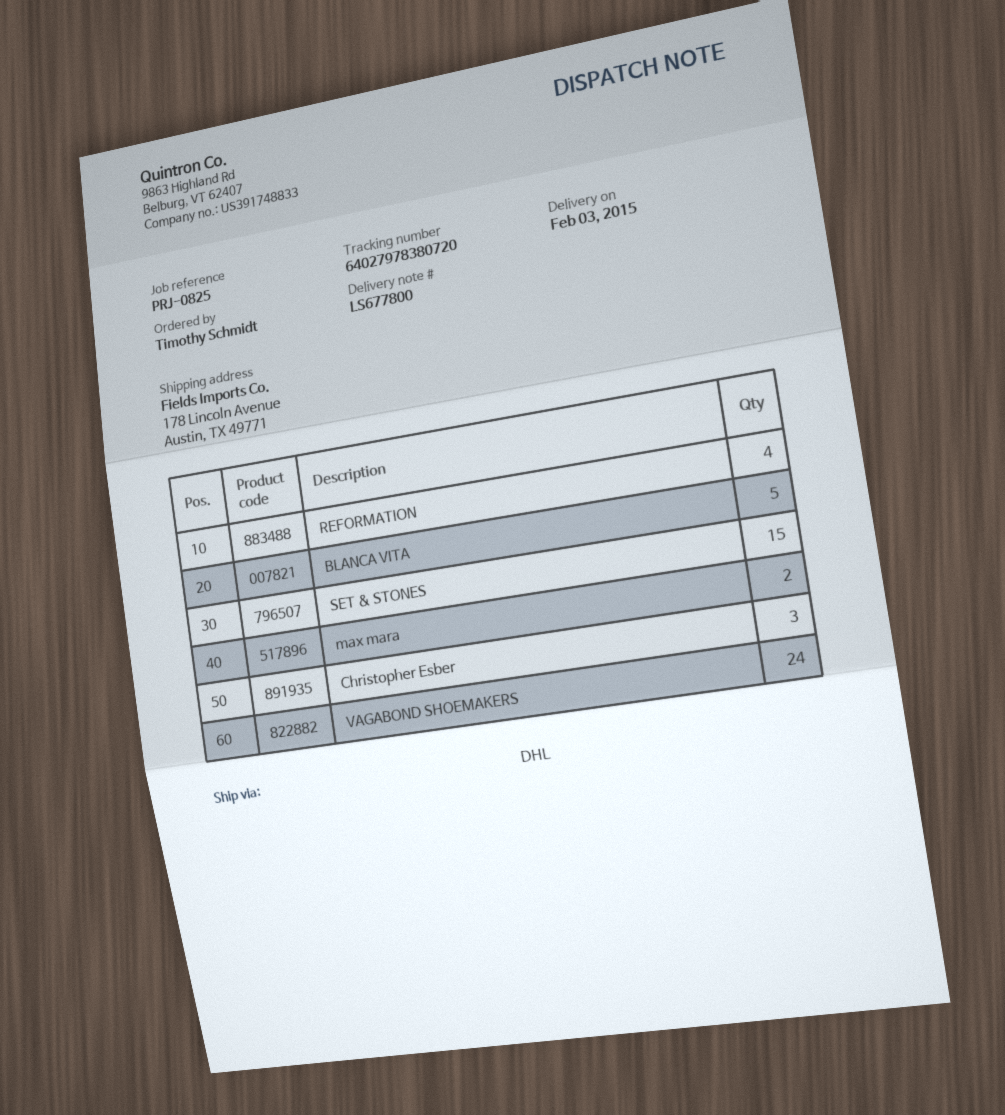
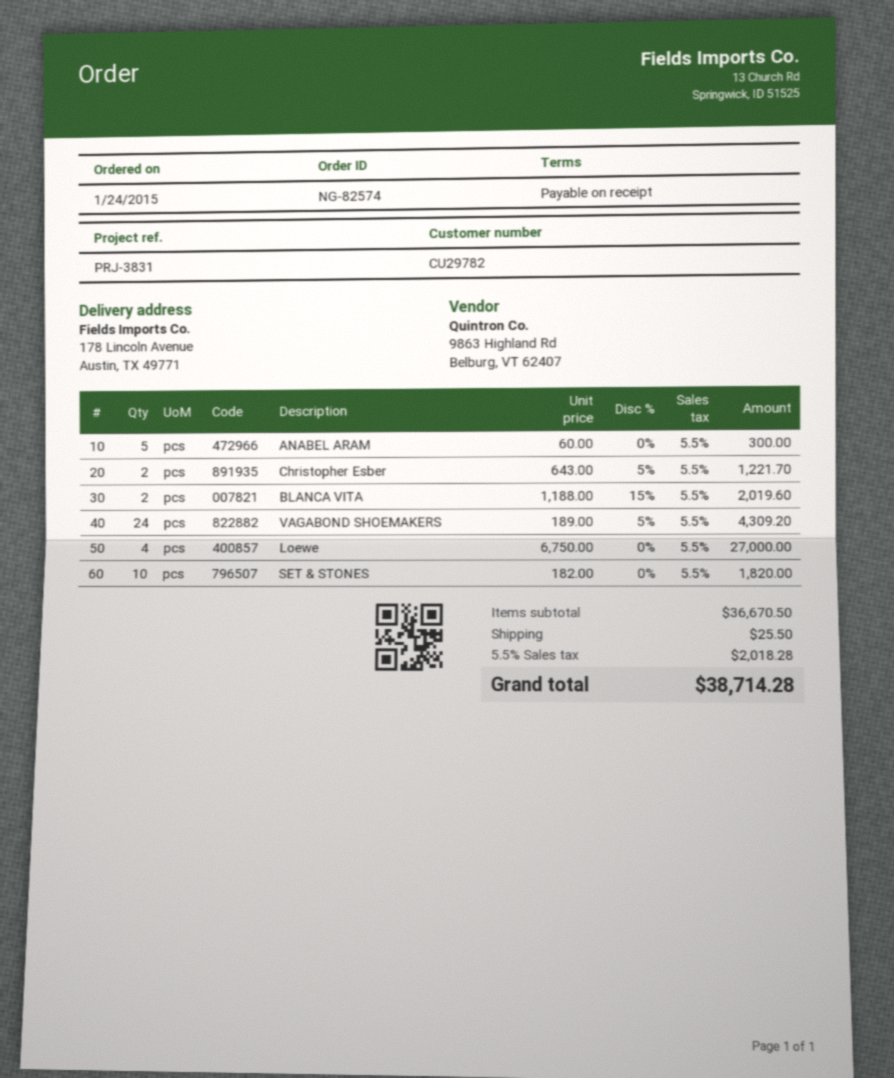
reference: PRJ-0825 -> PRJ-3831
REFORMATION: 4 -> none
BLANCA VITA: 5 -> 2
SET & STONES: 15 -> 10
max mara: 2 -> none
Christopher Esber: 3 -> 2
ANABEL ARAM: none -> 5
Loewe: none -> 4

